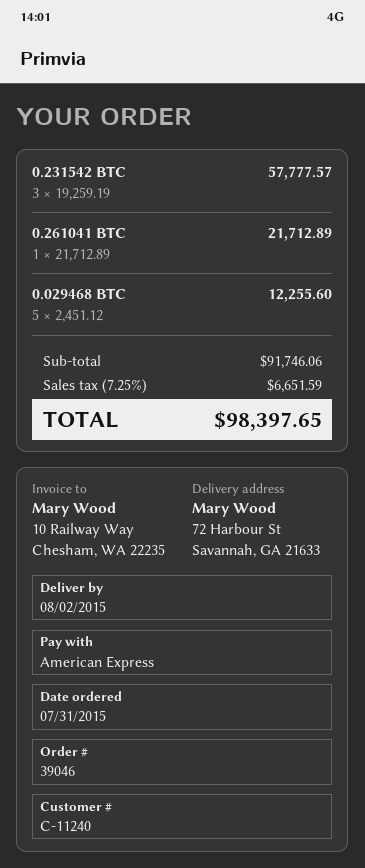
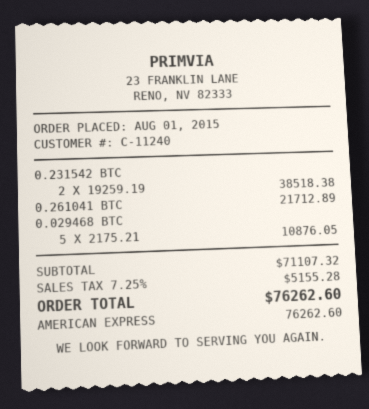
order date: 2015-07-31 -> 2015-08-01
0.231542 BTC: 3 x 19259.19 = 57777.57 -> 2 x 19259.19 = 38518.38
0.029468 BTC: 5 x 2451.12 = 12255.60 -> 5 x 2175.21 = 10876.05
subtotal: 91746.06 -> 71107.32
tax: 7.25% = 6651.59 -> 7.25% = 5155.28
total: 98397.65 -> 76262.60

